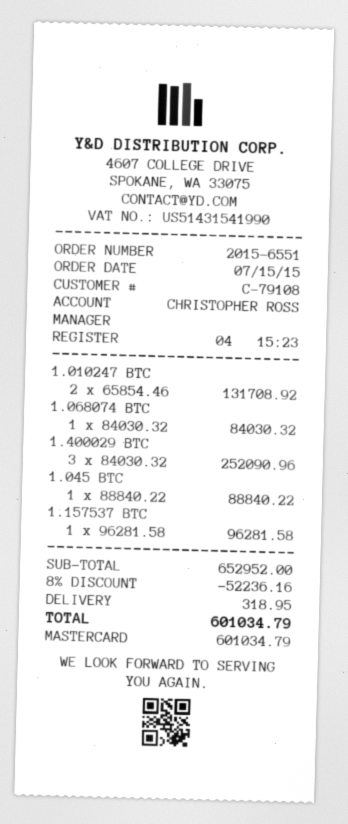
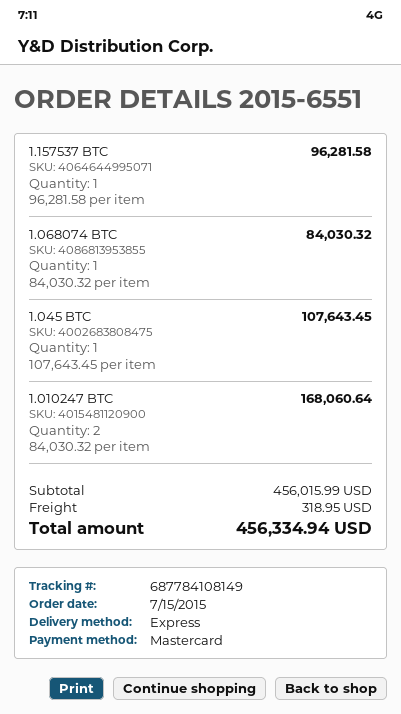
1.010247 BTC: 2 x 65854.46 = 131708.92 -> 2 x 84030.32 = 168060.64
1.400029 BTC: 3 x 84030.32 = 252090.96 -> none
1.045 BTC: 1 x 88840.22 = 88840.22 -> 1 x 107643.45 = 107643.45
subtotal: 652952.00 -> 456015.99
discount: 8% = 52236.16 -> none
total: 601034.79 -> 456334.94

